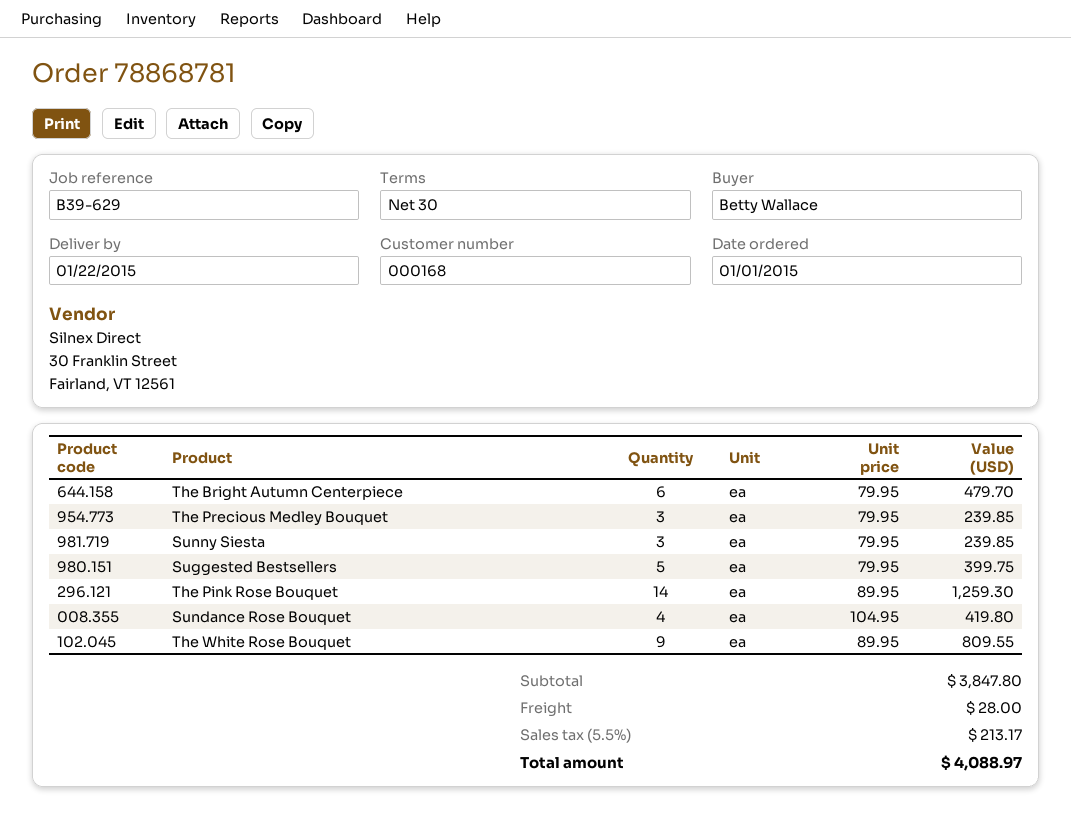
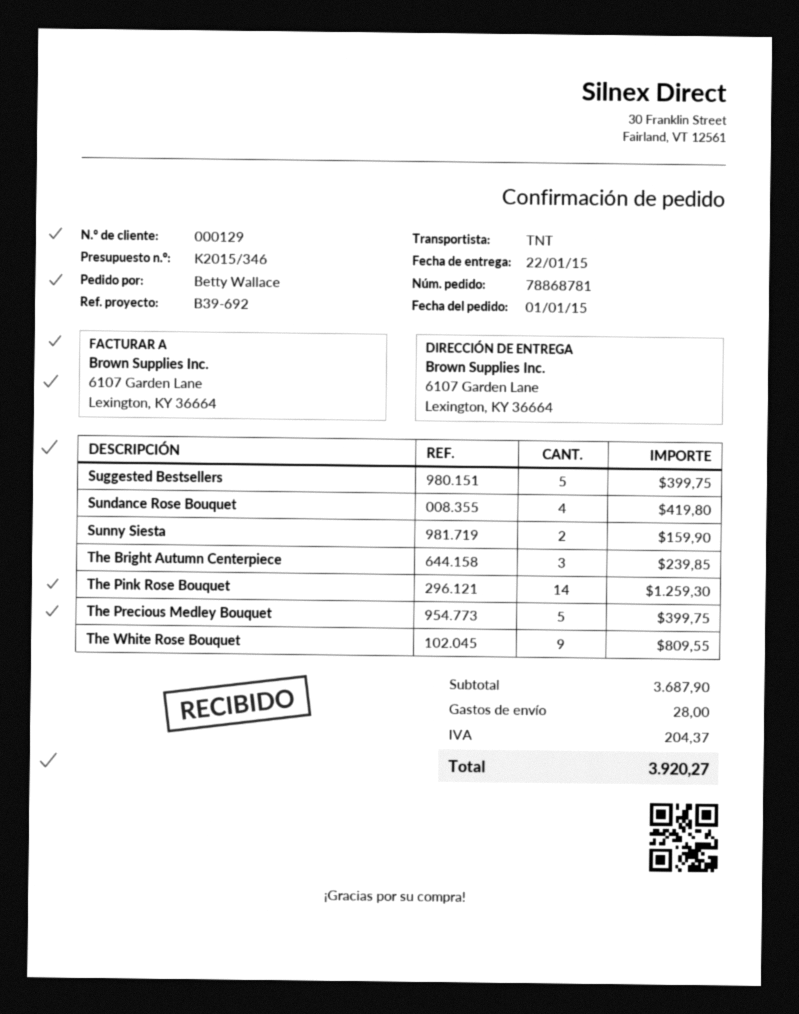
customer number: 000168 -> 000129
reference: B39-629 -> B39-692
The Bright Autumn Centerpiece: 6 for 479.70 -> 3 for 239.85
The Precious Medley Bouquet: 3 for 239.85 -> 5 for 399.75
Sunny Siesta: 3 for 239.85 -> 2 for 159.90
subtotal: 3847.80 -> 3687.90
tax: 213.17 -> 204.37
total: 4088.97 -> 3920.27

